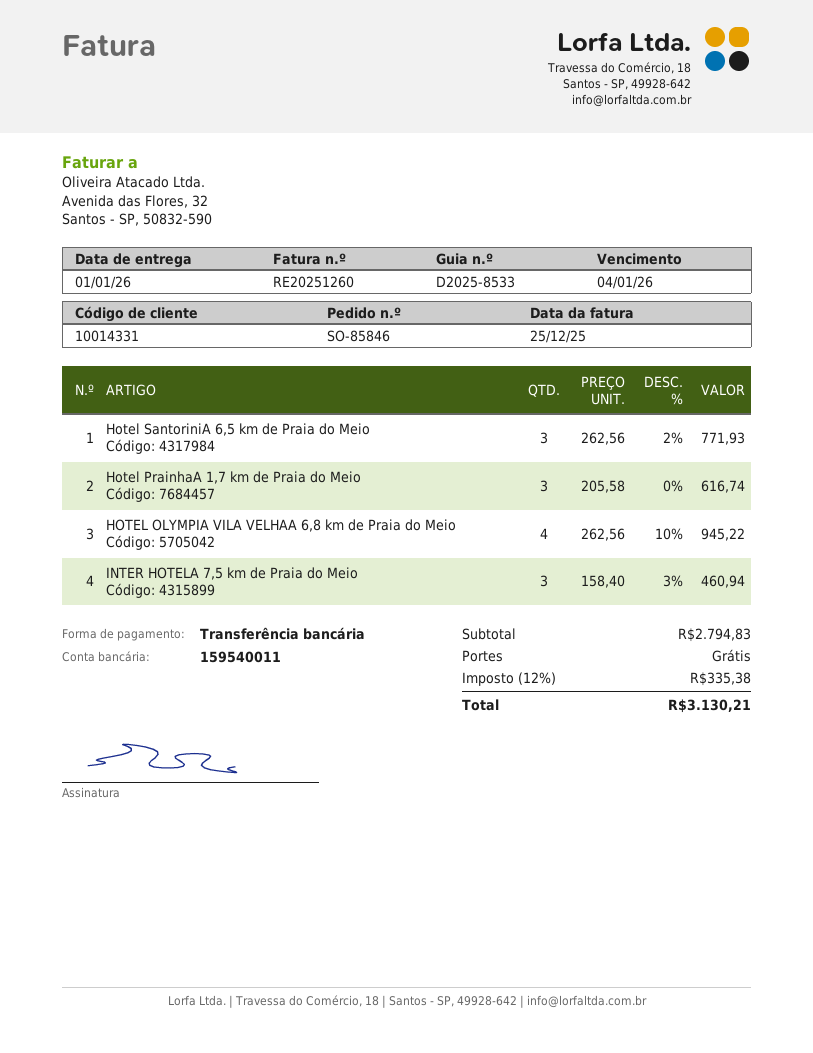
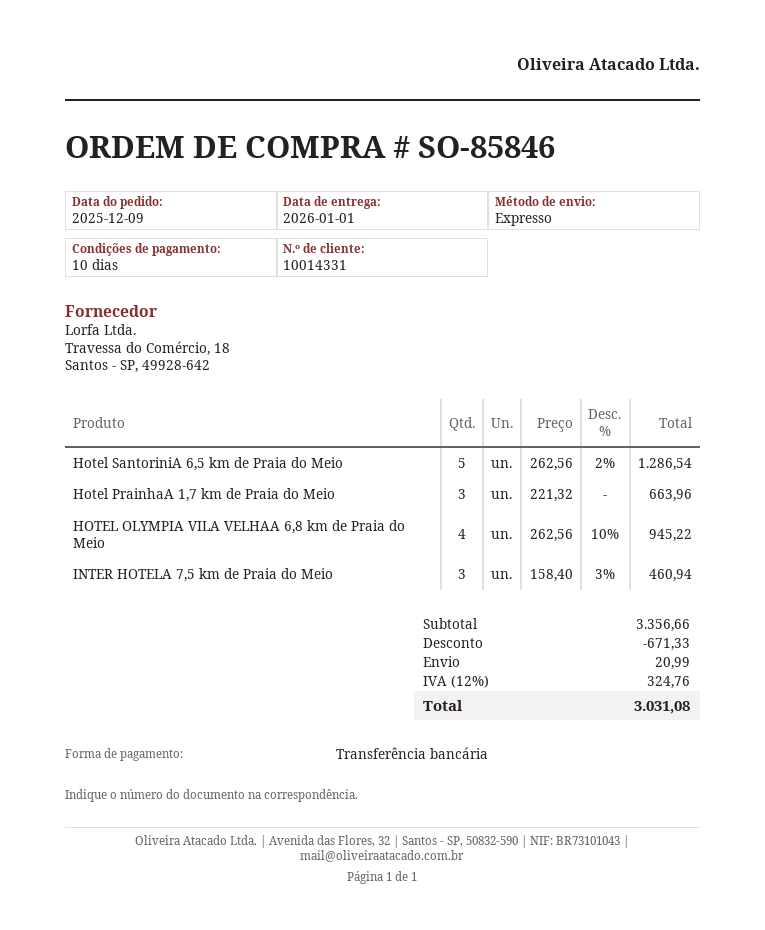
Hotel SantoriniA 6,5 km de Praia do Meio: 3 x 262.56 - 2% = 771.93 -> 5 x 262.56 - 2% = 1286.54
Hotel PrainhaA 1,7 km de Praia do Meio: 3 x 205.58 = 616.74 -> 3 x 221.32 = 663.96
subtotal: 2794.83 -> 3356.66
discount: none -> 671.33
shipping: 0.00 -> 20.99
tax: 12% = 335.38 -> 12% = 324.76
total: 3130.21 -> 3031.08

